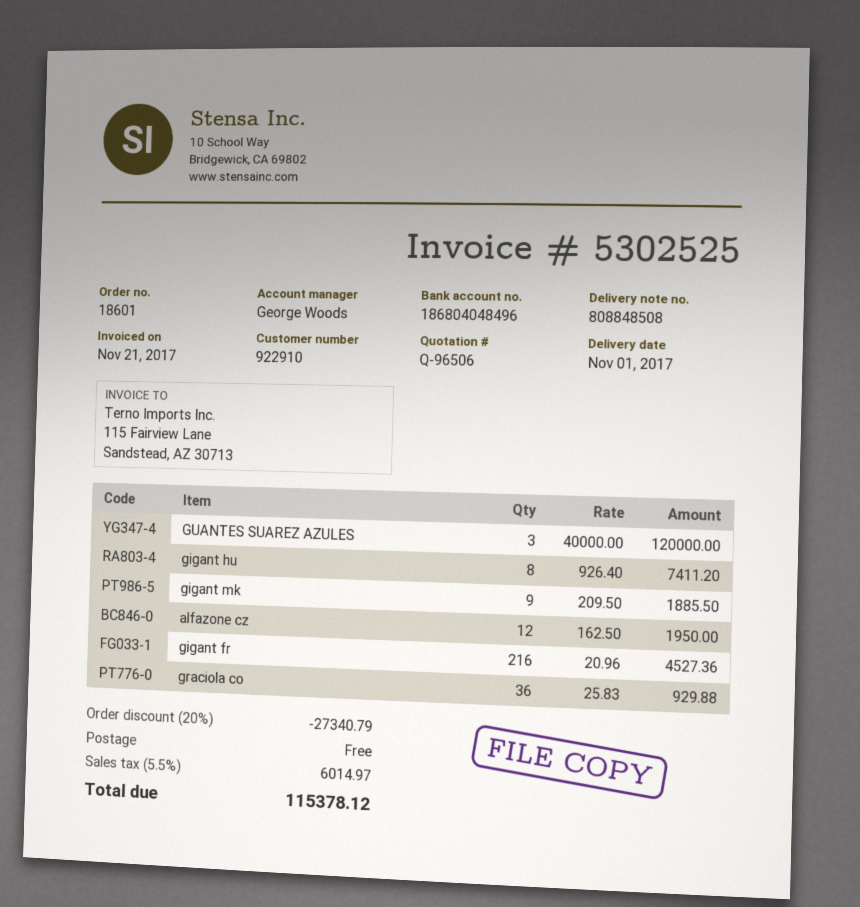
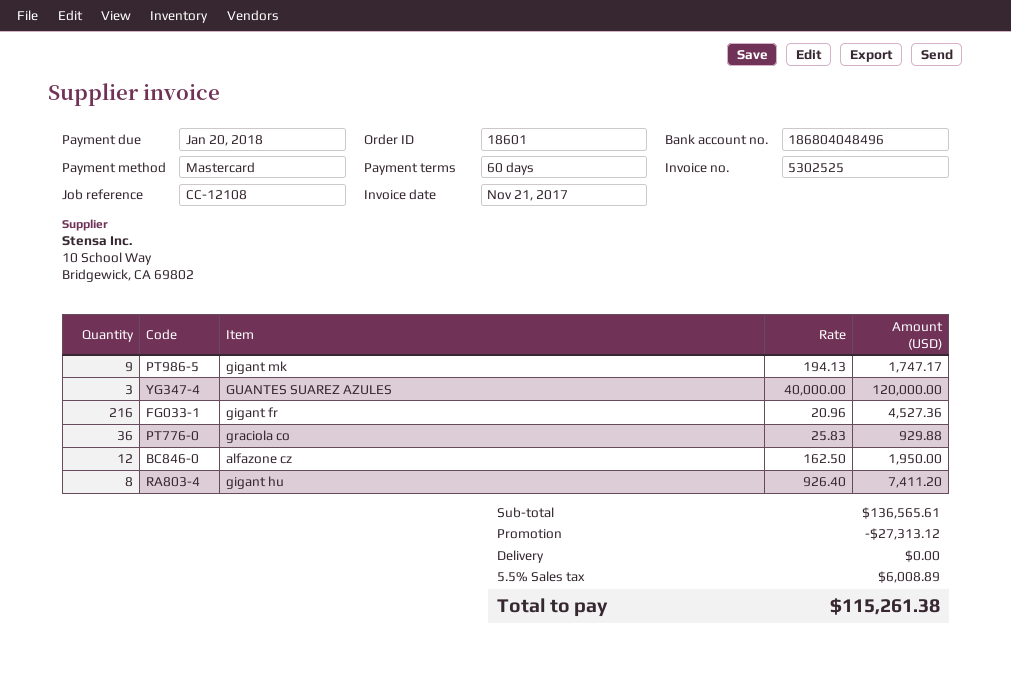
gigant mk: 9 x 209.50 = 1885.50 -> 9 x 194.13 = 1747.17
discount: 27340.79 -> 27313.12
tax: 5.5% = 6014.97 -> 5.5% = 6008.89
total: 115378.12 -> 115261.38

